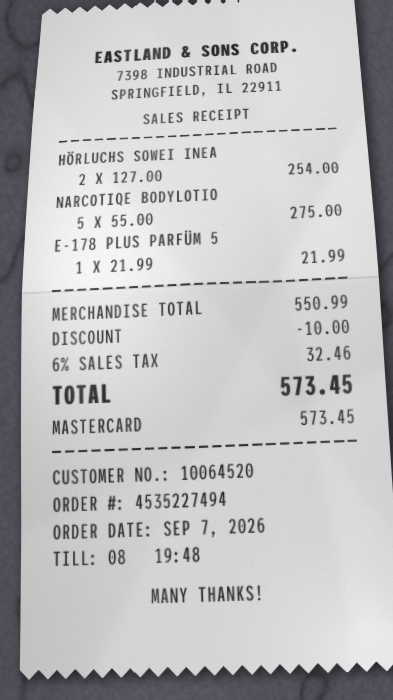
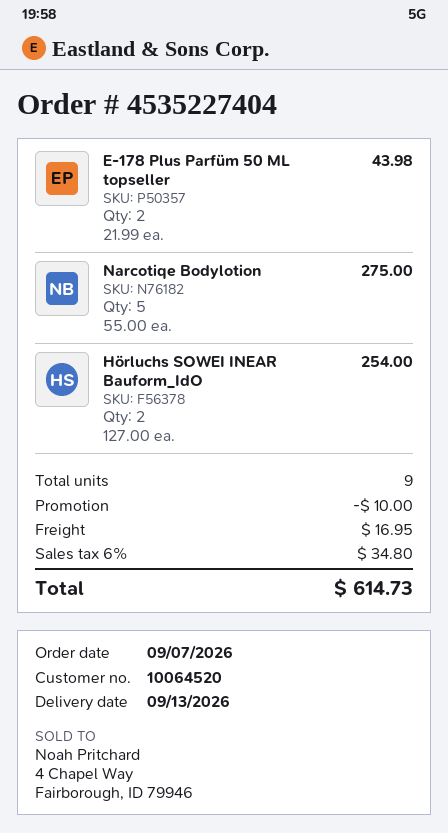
order number: 4535227494 -> 4535227404
E-178 PLUS PARFÜM 5: 1 x 21.99 = 21.99 -> 2 x 21.99 = 43.98
shipping: none -> 16.95
tax: 6% = 32.46 -> 6% = 34.80
total: 573.45 -> 614.73

